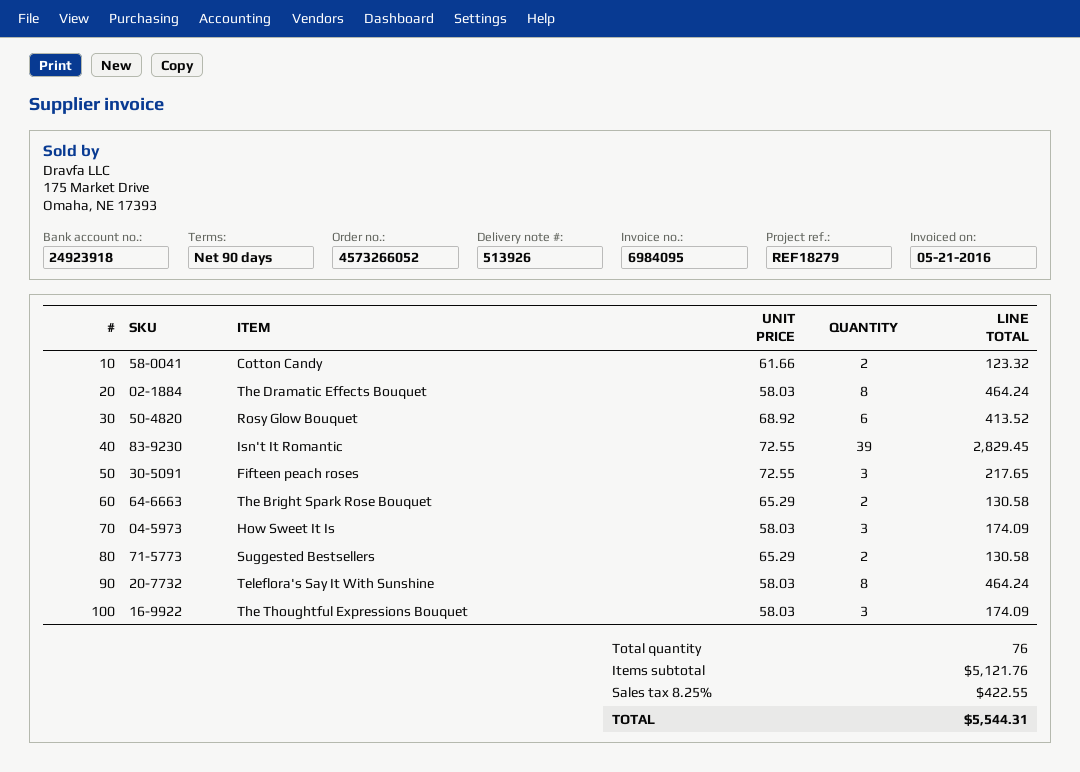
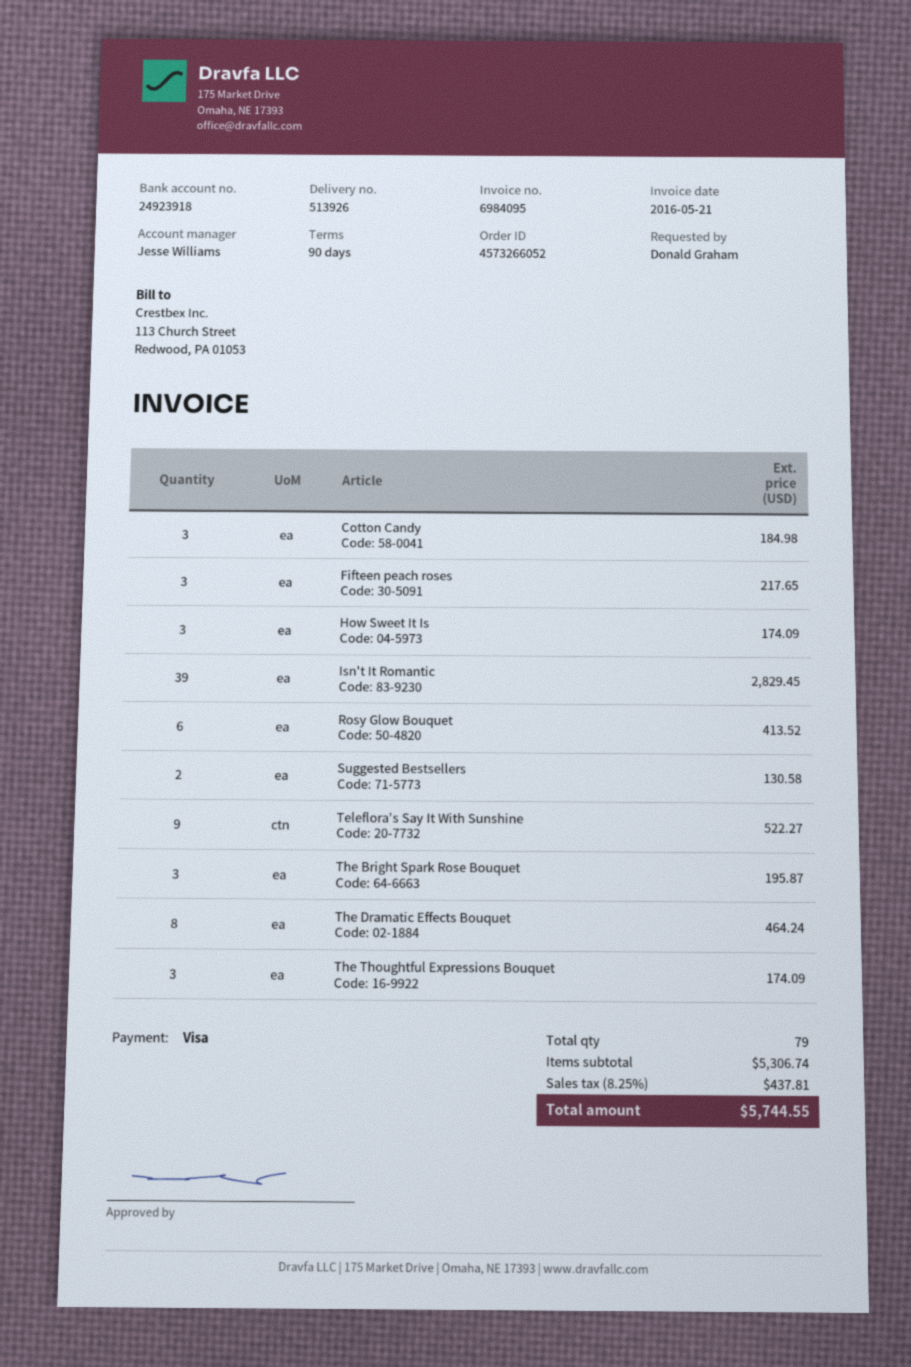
Cotton Candy: 2 for 123.32 -> 3 for 184.98
The Bright Spark Rose Bouquet: 2 for 130.58 -> 3 for 195.87
Teleflora's Say It With Sunshine: 8 for 464.24 -> 9 for 522.27
total quantity: 76 -> 79
subtotal: 5121.76 -> 5306.74
tax: 8.25% = 422.55 -> 8.25% = 437.81
total: 5544.31 -> 5744.55

